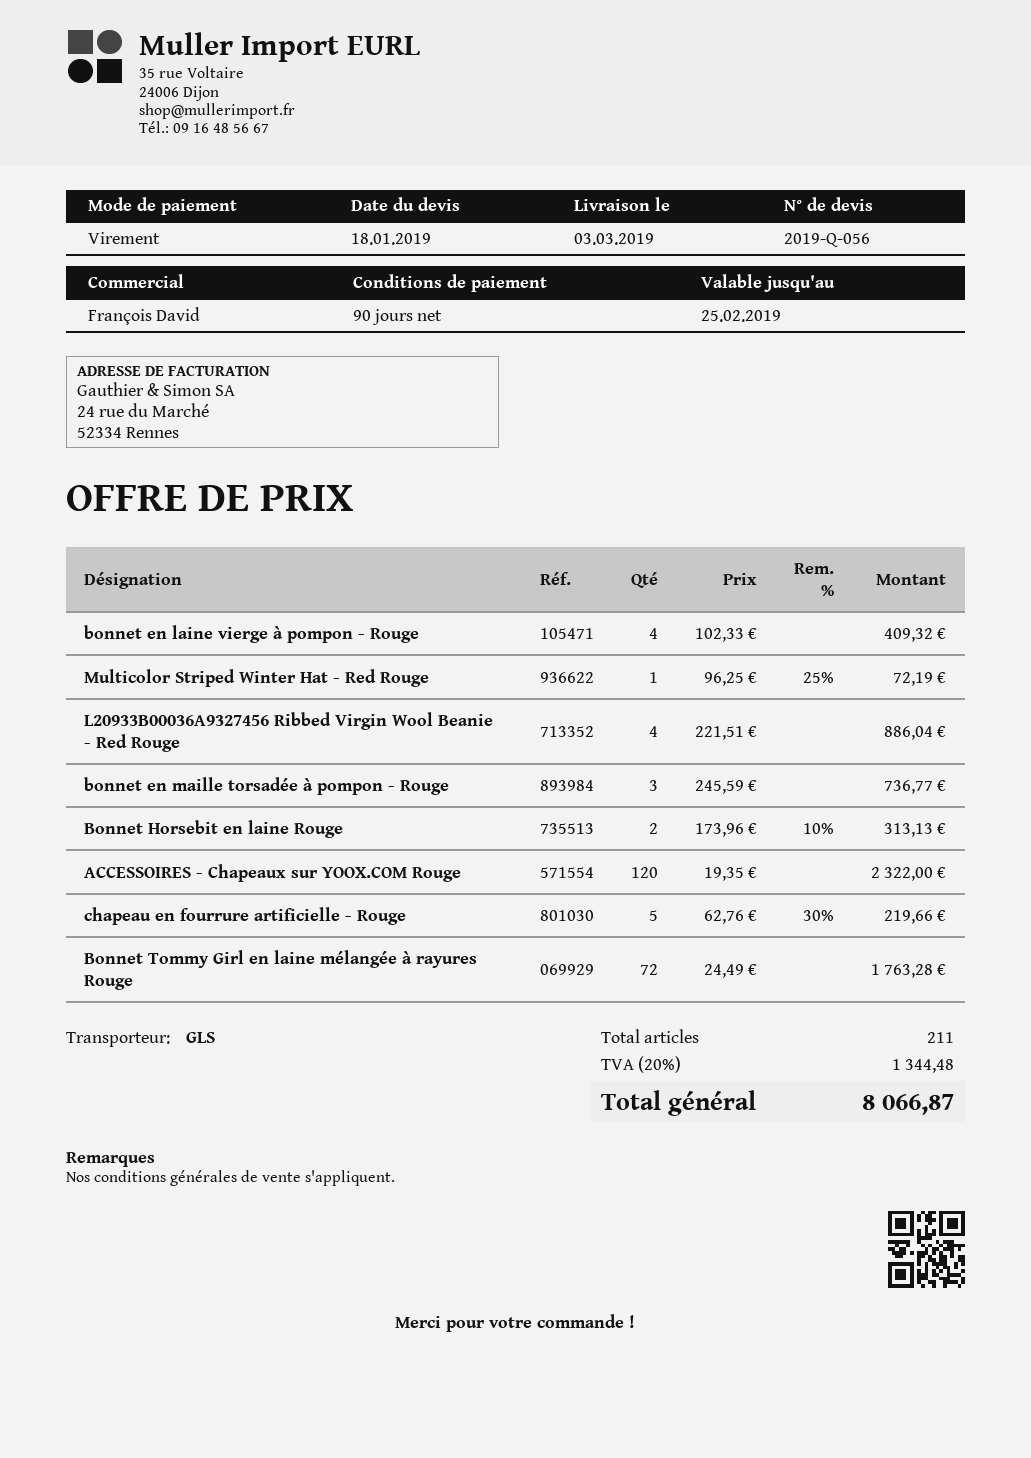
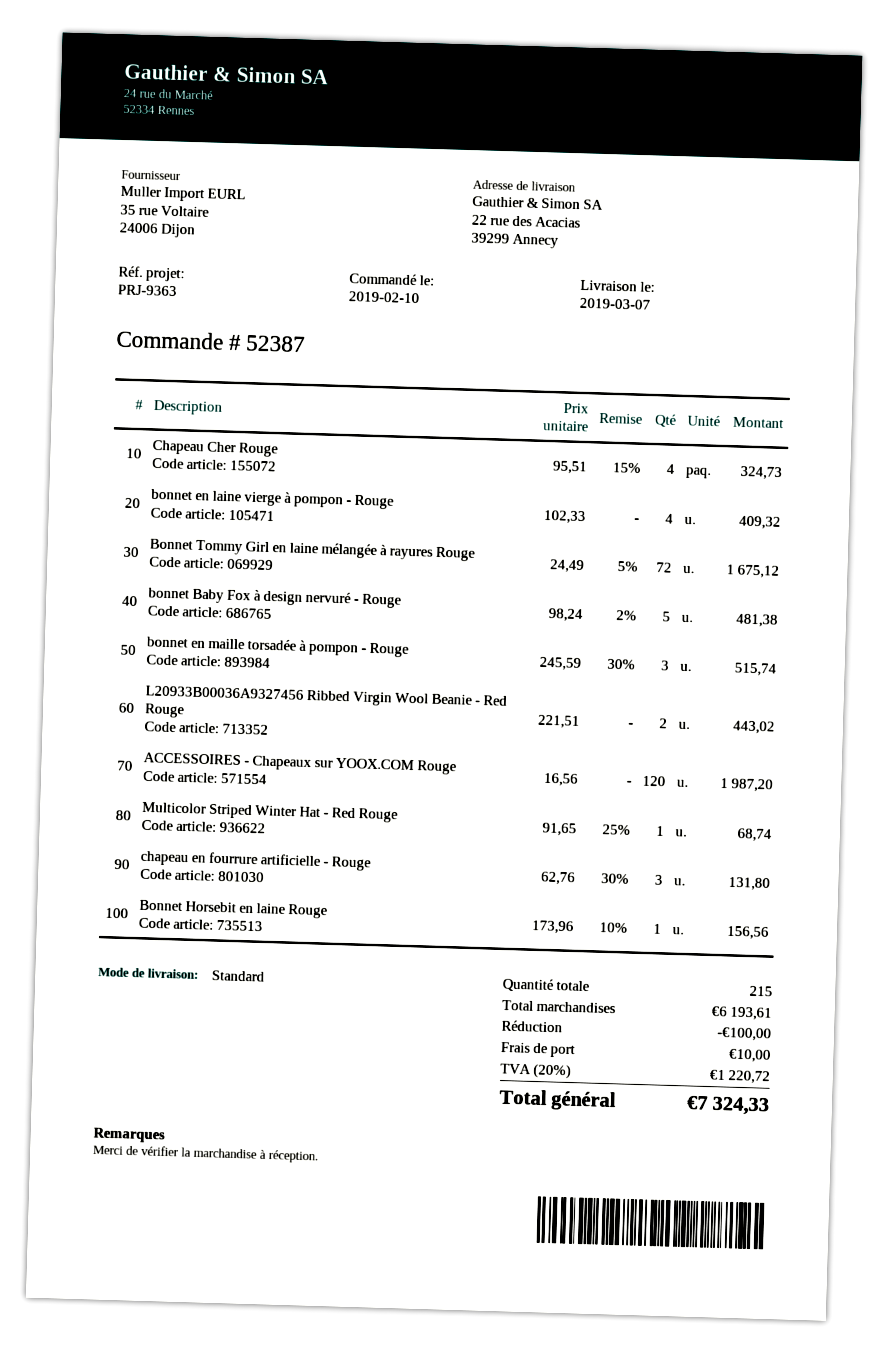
delivery date: 2019-03-03 -> 2019-03-07
shipping method: GLS -> standard
Multicolor Striped Winter Hat - Red Rouge: 1 x 96.25 - 25% = 72.19 -> 1 x 91.65 - 25% = 68.74
L20933B00036A9327456 Ribbed Virgin Wool Beanie - Red Rouge: 4 x 221.51 = 886.04 -> 2 x 221.51 = 443.02
bonnet en maille torsadée à pompon - Rouge: 3 x 245.59 = 736.77 -> 3 x 245.59 - 30% = 515.74
Bonnet Horsebit en laine Rouge: 2 x 173.96 - 10% = 313.13 -> 1 x 173.96 - 10% = 156.56
ACCESSOIRES - Chapeaux sur YOOX.COM Rouge: 120 x 19.35 = 2322.00 -> 120 x 16.56 = 1987.20
chapeau en fourrure artificielle - Rouge: 5 x 62.76 - 30% = 219.66 -> 3 x 62.76 - 30% = 131.80
Bonnet Tommy Girl en laine mélangée à rayures Rouge: 72 x 24.49 = 1763.28 -> 72 x 24.49 - 5% = 1675.12
Chapeau Cher Rouge: none -> 4 x 95.51 - 15% = 324.73
bonnet Baby Fox à design nervuré - Rouge: none -> 5 x 98.24 - 2% = 481.38
total quantity: 211 -> 215
discount: none -> 100.00
shipping: none -> 10.00
tax: 20% = 1344.48 -> 20% = 1220.72
total: 8066.87 -> 7324.33

